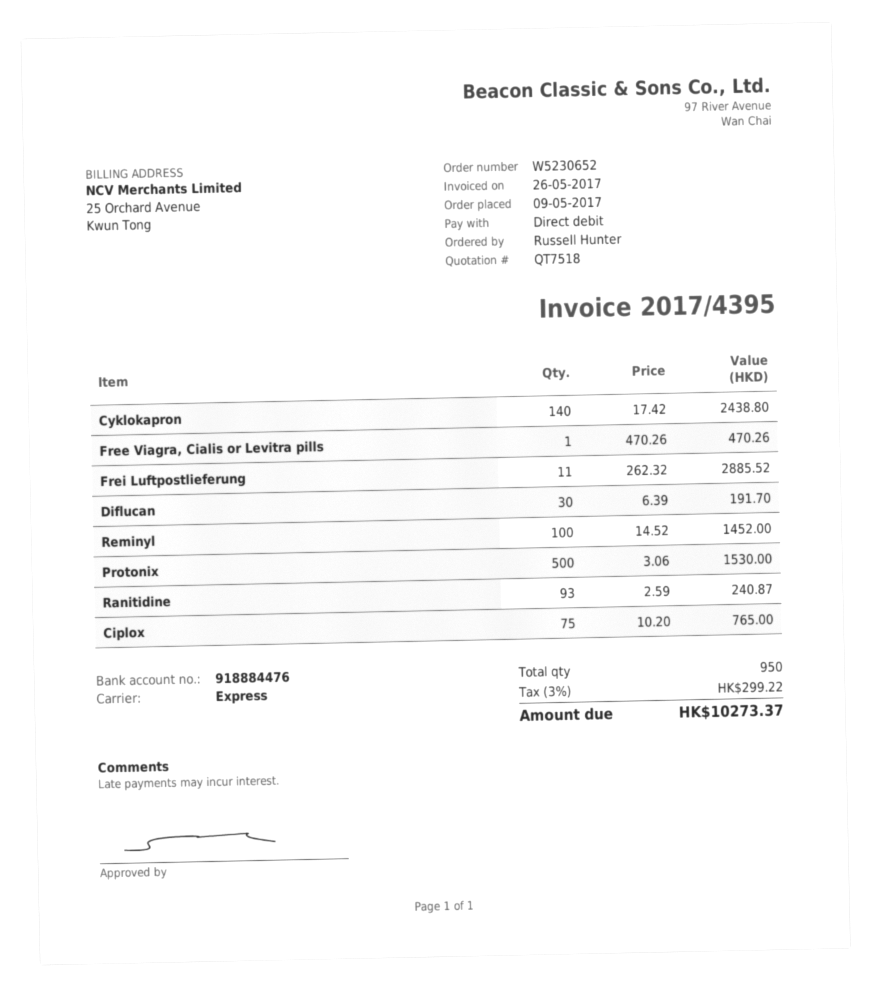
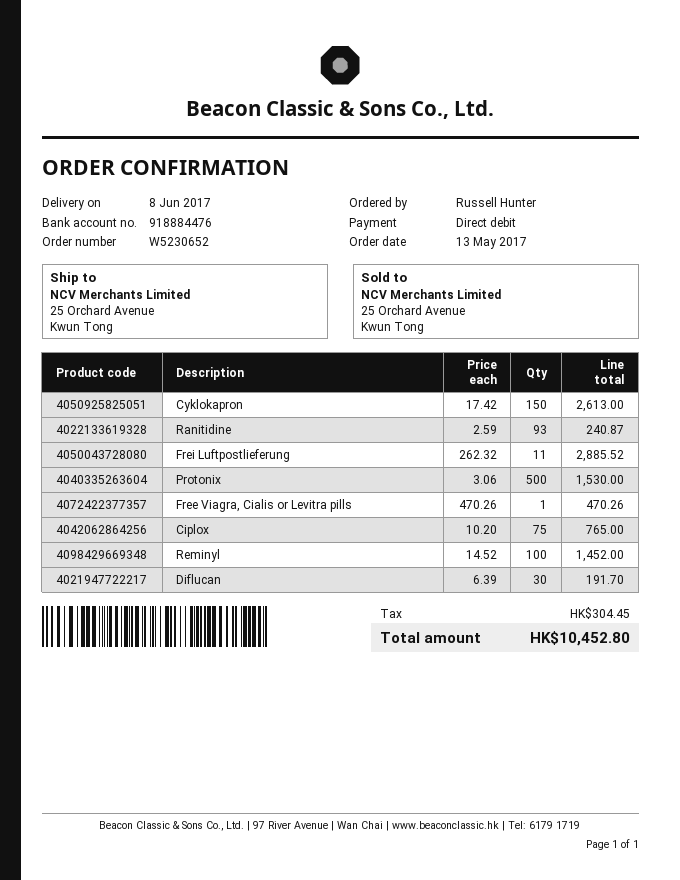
order date: 2017-05-09 -> 2017-05-13
Cyklokapron: 140 x 17.42 = 2438.80 -> 150 x 17.42 = 2613.00
tax: 299.22 -> 304.45
total: 10273.37 -> 10452.80

